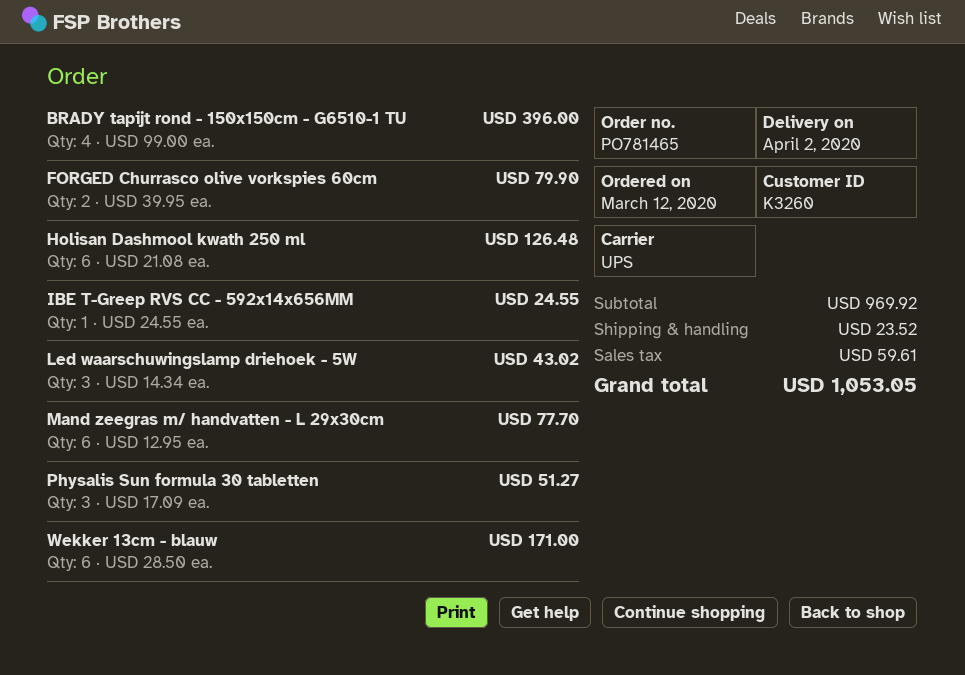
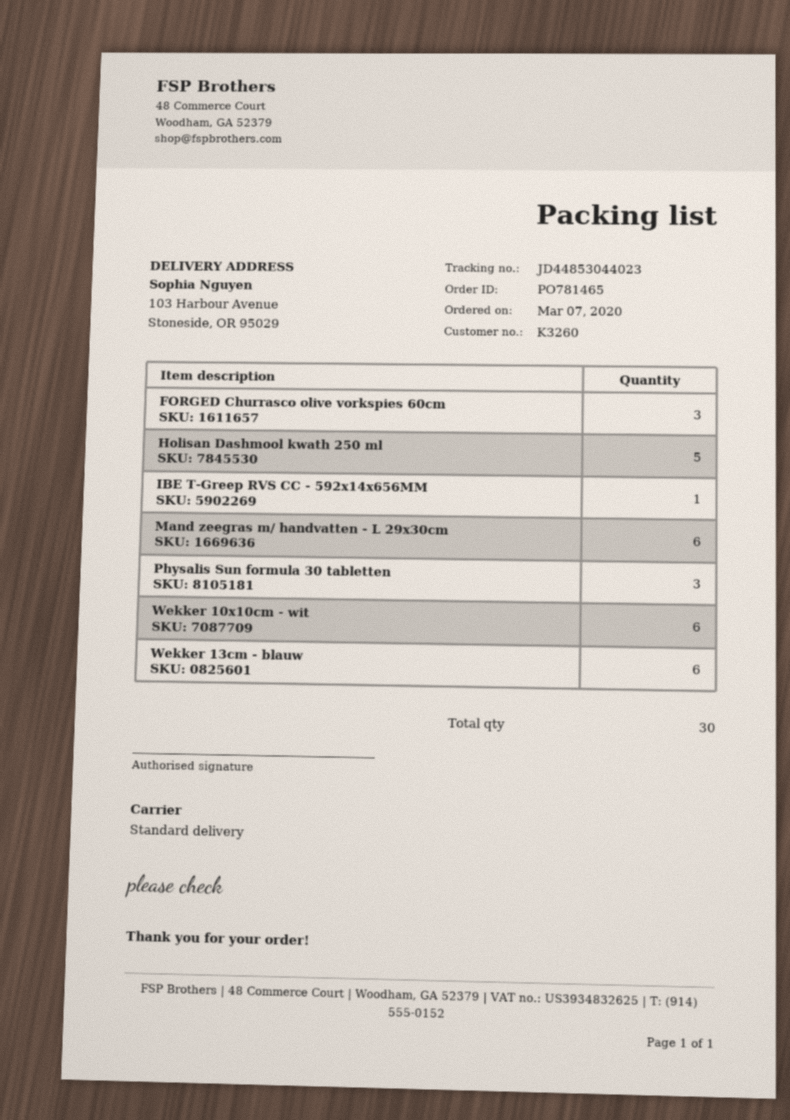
order date: 2020-03-12 -> 2020-03-07
shipping method: UPS -> standard
BRADY tapijt rond - 150x150cm - G6510-1 TU: 4 -> none
FORGED Churrasco olive vorkspies 60cm: 2 -> 3
Holisan Dashmool kwath 250 ml: 6 -> 5
Led waarschuwingslamp driehoek - 5W: 3 -> none
Wekker 10x10cm - wit: none -> 6

